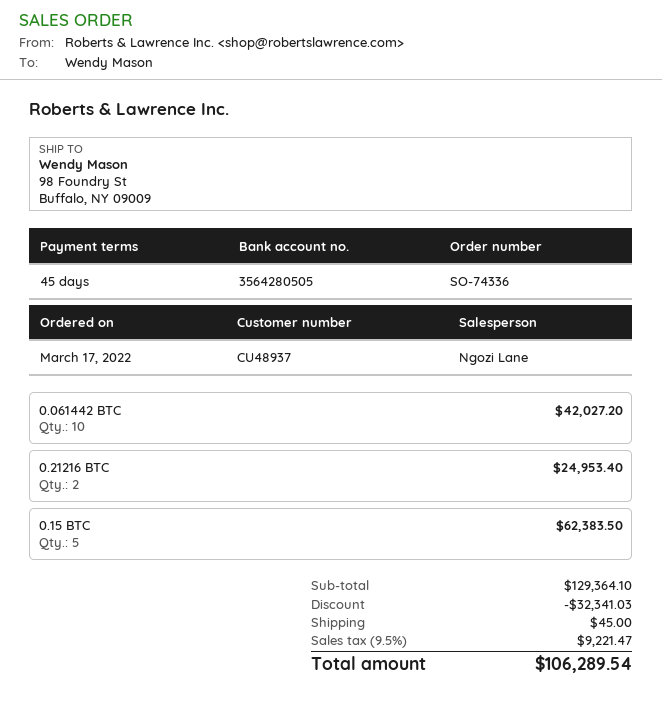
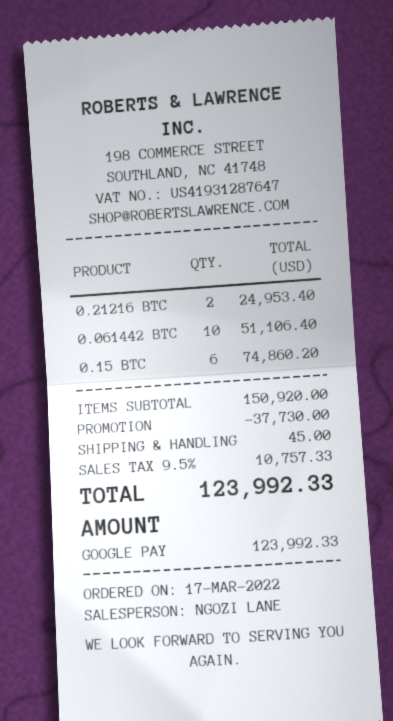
0.061442 BTC: 10 for 42027.20 -> 10 for 51106.40
0.15 BTC: 5 for 62383.50 -> 6 for 74860.20
subtotal: 129364.10 -> 150920.00
discount: 32341.03 -> 37730.00
tax: 9.5% = 9221.47 -> 9.5% = 10757.33
total: 106289.54 -> 123992.33

